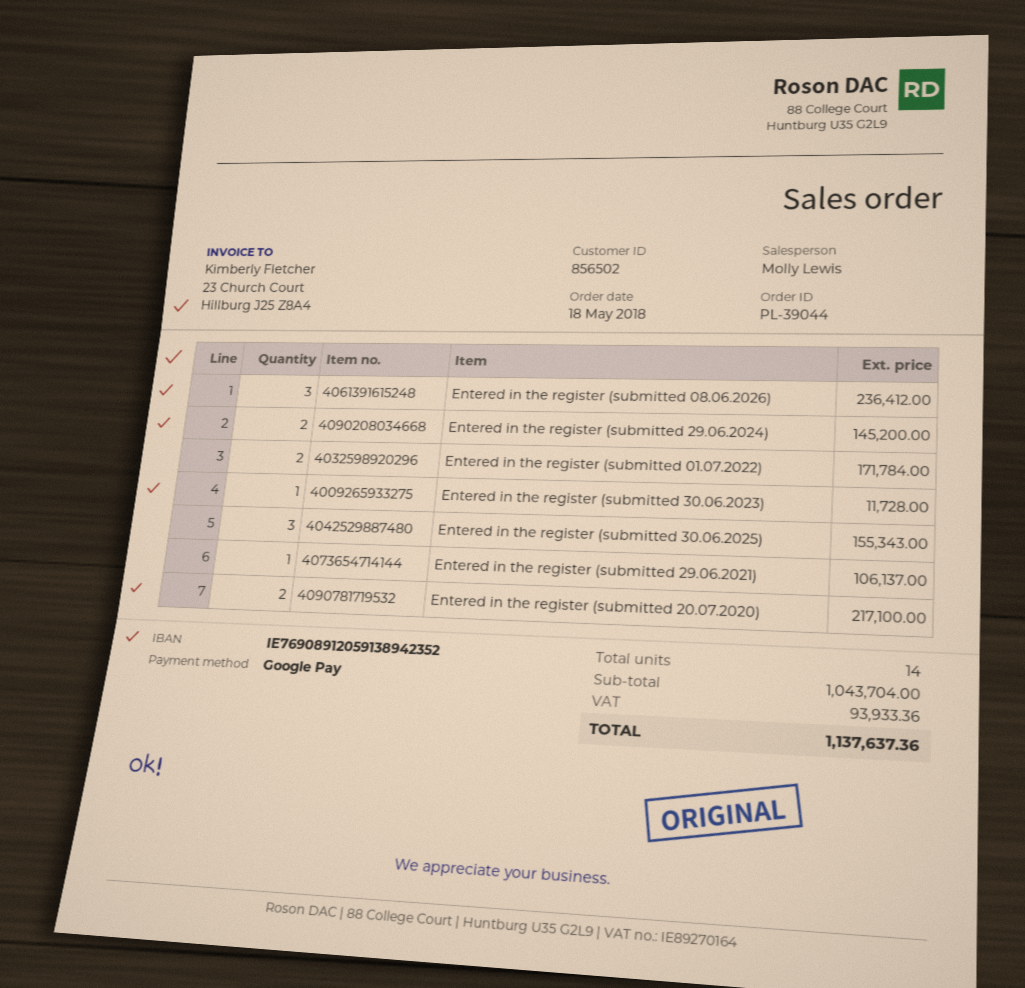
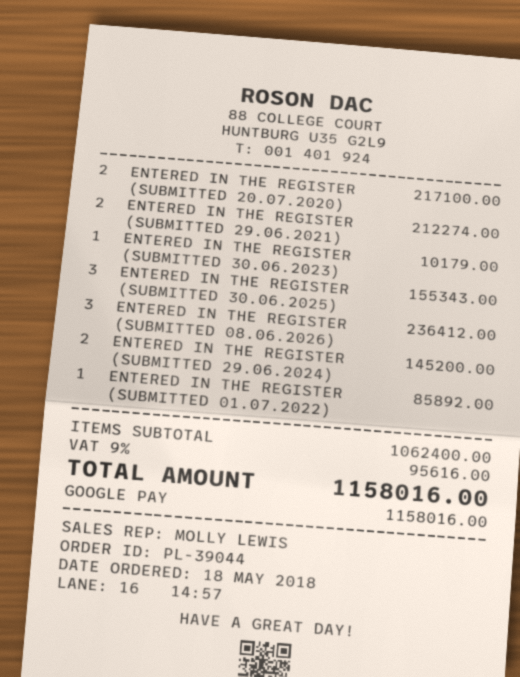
Entered in the register (submitted 01.07.2022): 2 for 171784.00 -> 1 for 85892.00
Entered in the register (submitted 30.06.2023): 1 for 11728.00 -> 1 for 10179.00
Entered in the register (submitted 29.06.2021): 1 for 106137.00 -> 2 for 212274.00
subtotal: 1043704.00 -> 1062400.00
tax: 93933.36 -> 95616.00
total: 1137637.36 -> 1158016.00

